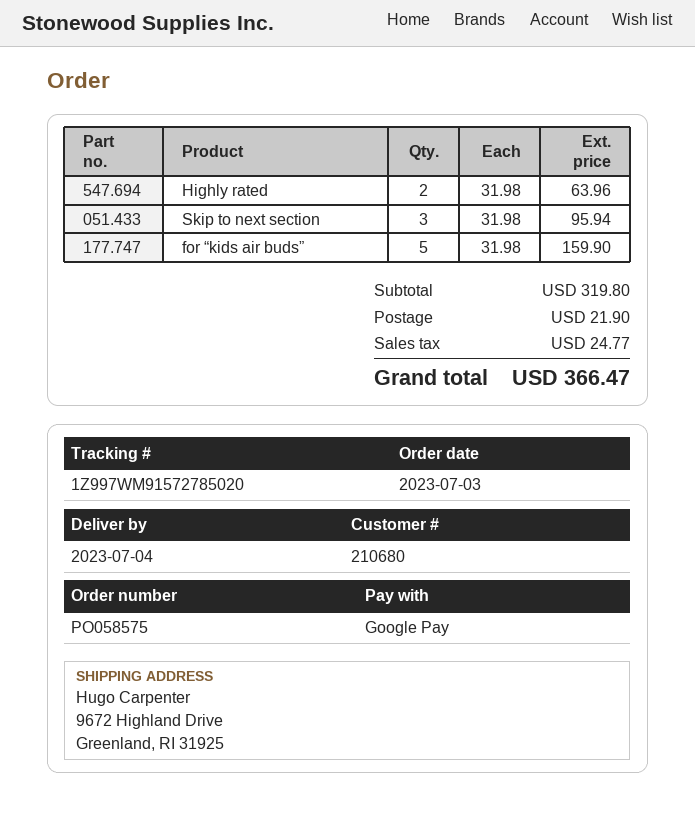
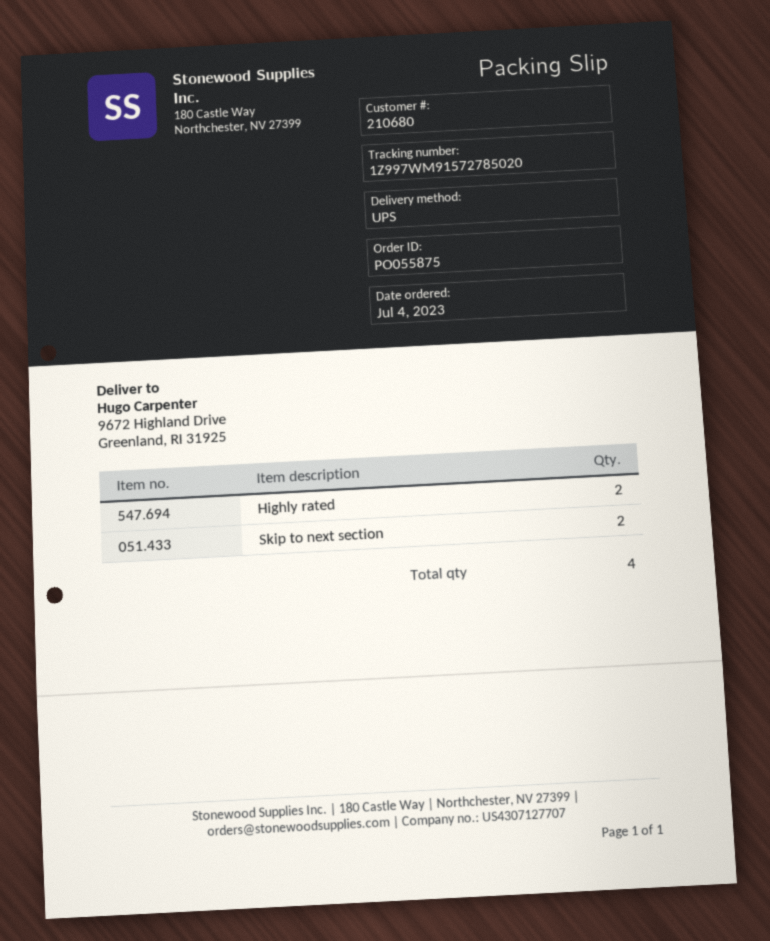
order number: PO058575 -> PO055875
order date: 2023-07-03 -> 2023-07-04
Skip to next section: 3 -> 2
for “kids air buds”: 5 -> none

